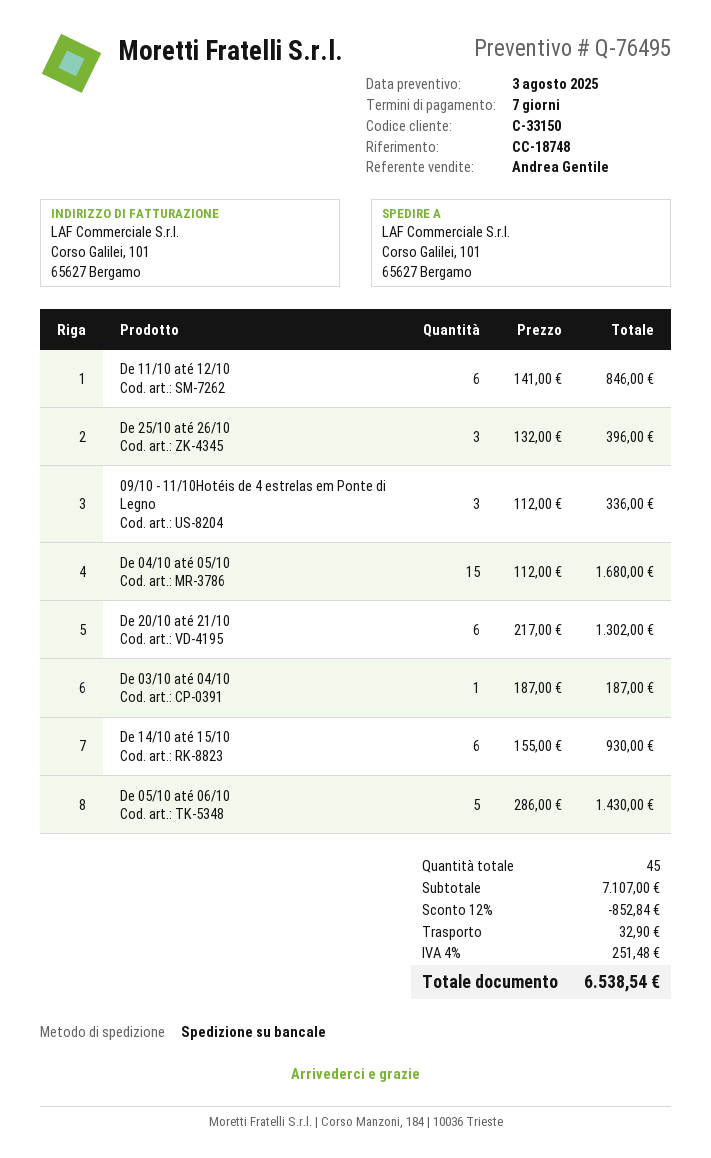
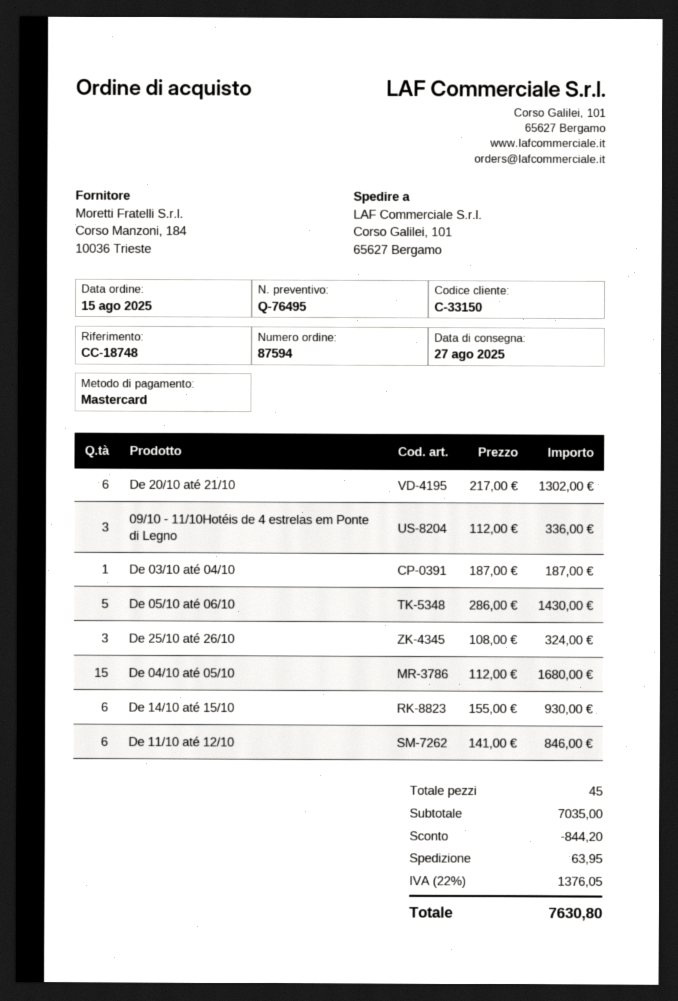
De 25/10 até 26/10: 3 x 132.00 = 396.00 -> 3 x 108.00 = 324.00
subtotal: 7107.00 -> 7035.00
discount: 852.84 -> 844.20
shipping: 32.90 -> 63.95
tax: 4% = 251.48 -> 22% = 1376.05
total: 6538.54 -> 7630.80

